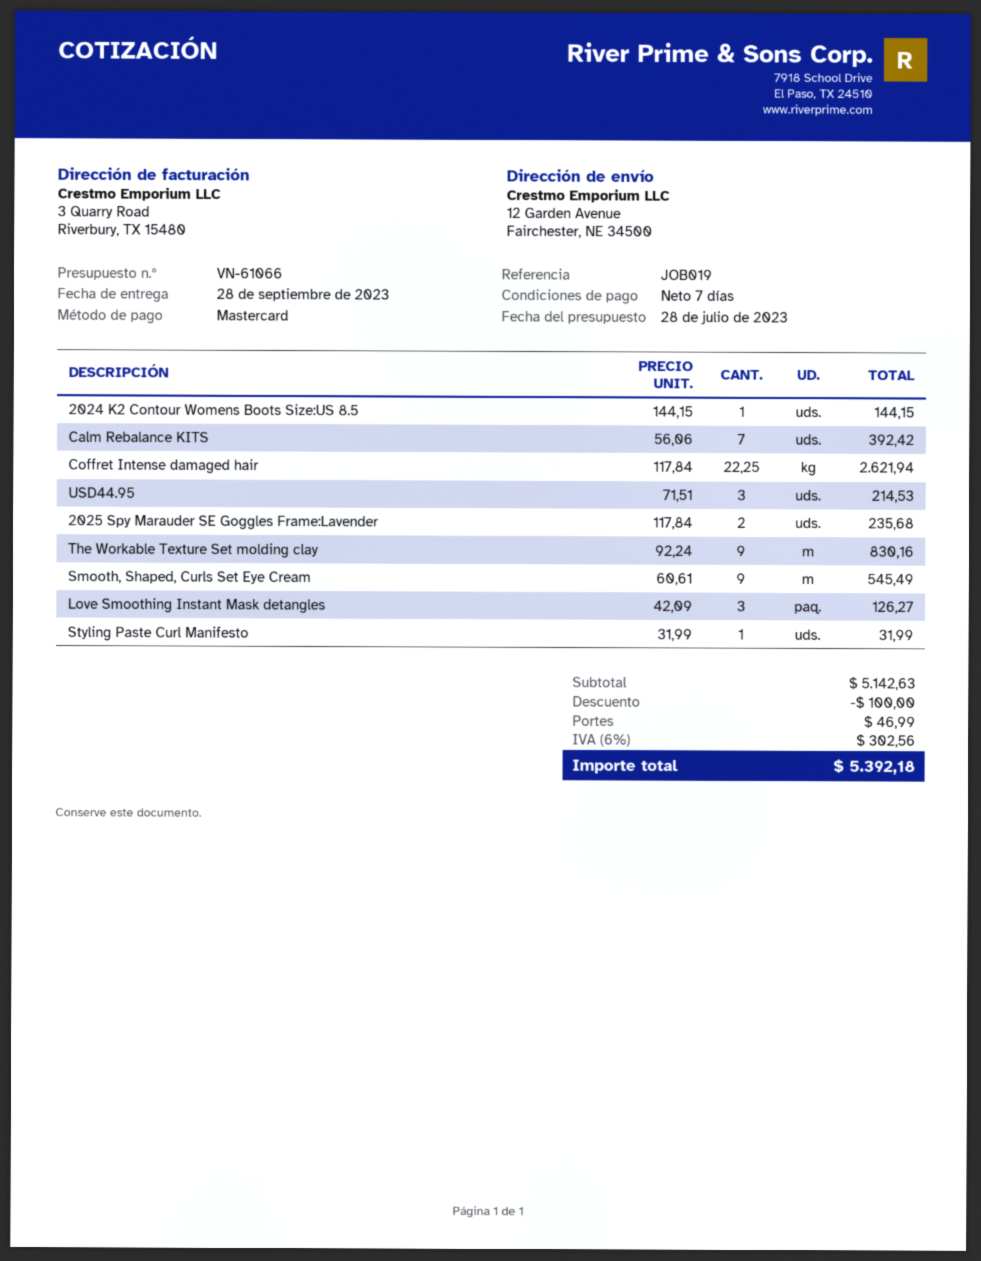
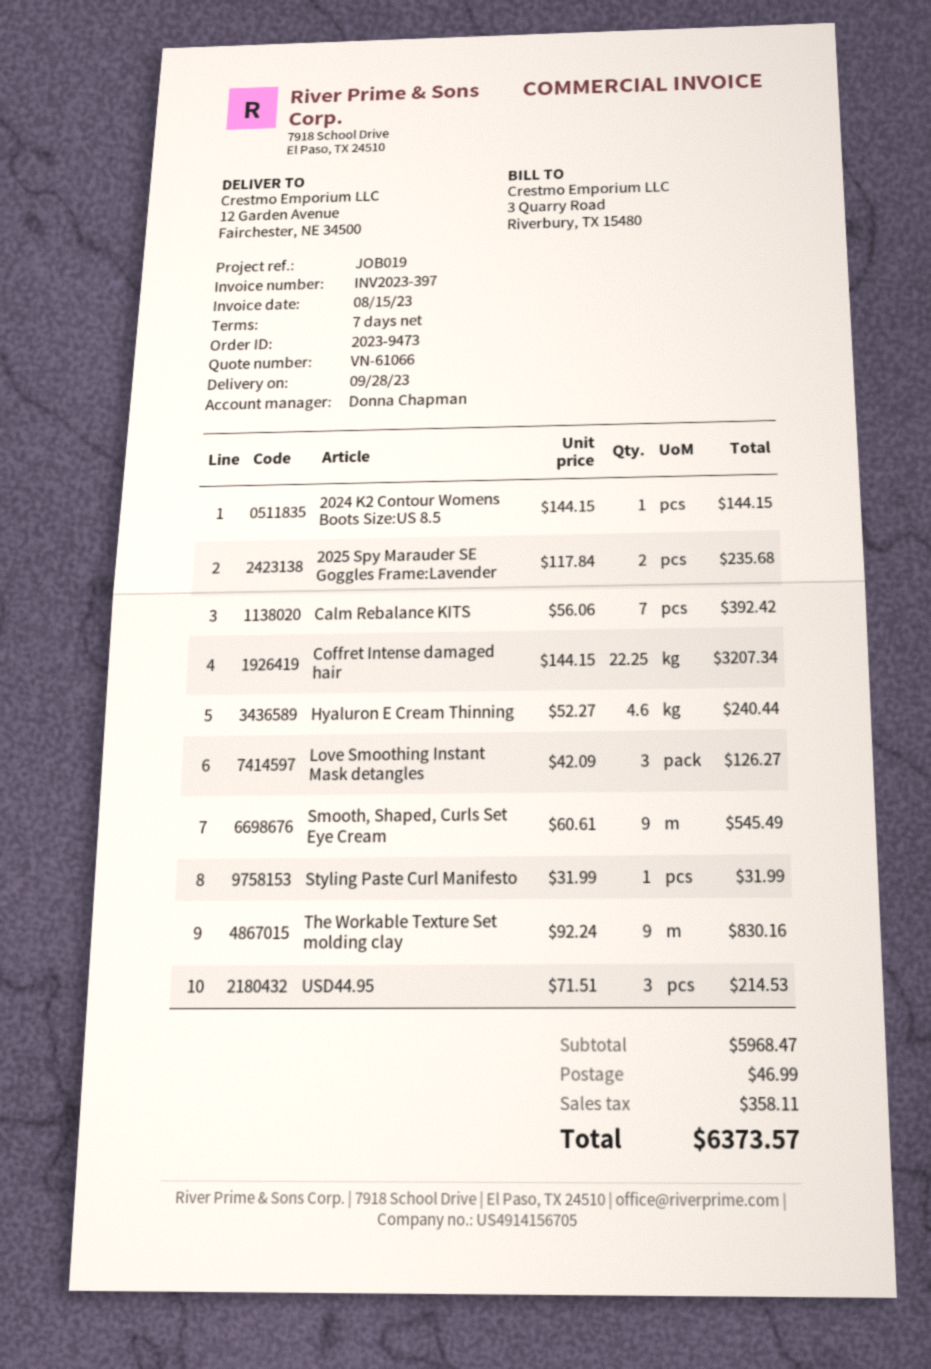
Coffret Intense damaged hair: 22.25 x 117.84 = 2621.94 -> 22.25 x 144.15 = 3207.34
Hyaluron E Cream Thinning: none -> 4.6 x 52.27 = 240.44
subtotal: 5142.63 -> 5968.47
discount: 100.00 -> none
tax: 302.56 -> 358.11
total: 5392.18 -> 6373.57

